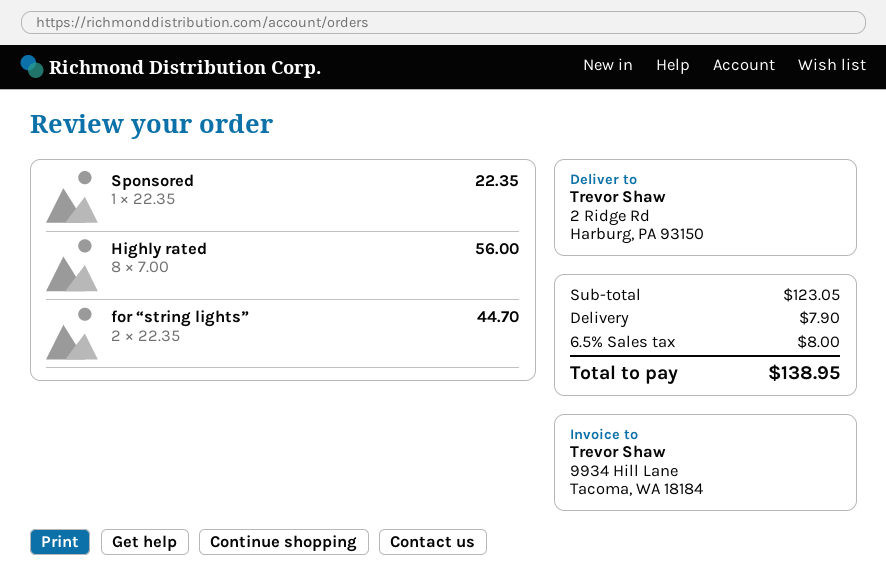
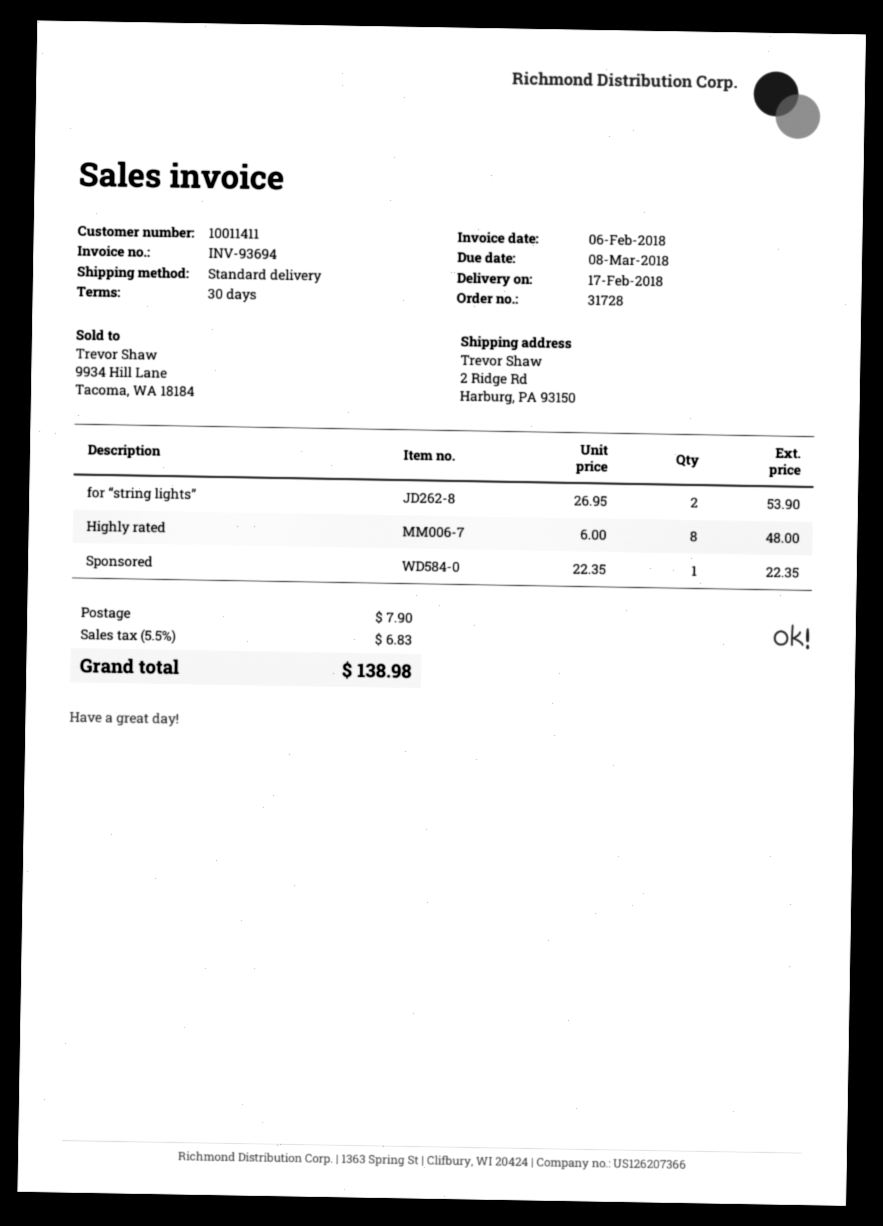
Highly rated: 8 x 7.00 = 56.00 -> 8 x 6.00 = 48.00
for “string lights”: 2 x 22.35 = 44.70 -> 2 x 26.95 = 53.90
tax: 6.5% = 8.00 -> 5.5% = 6.83
total: 138.95 -> 138.98

